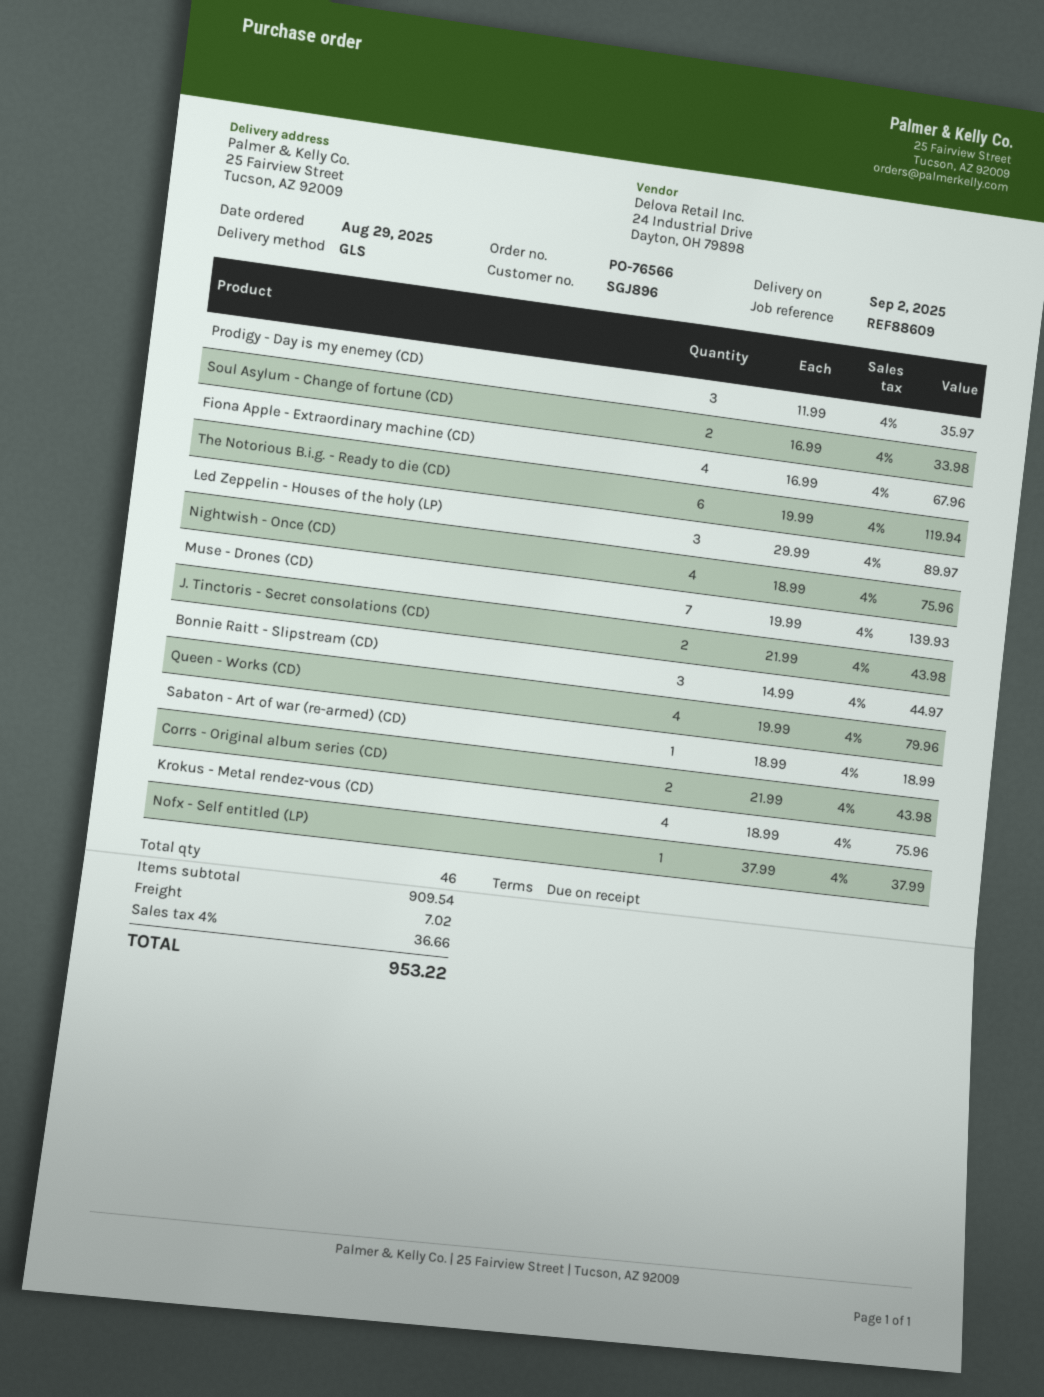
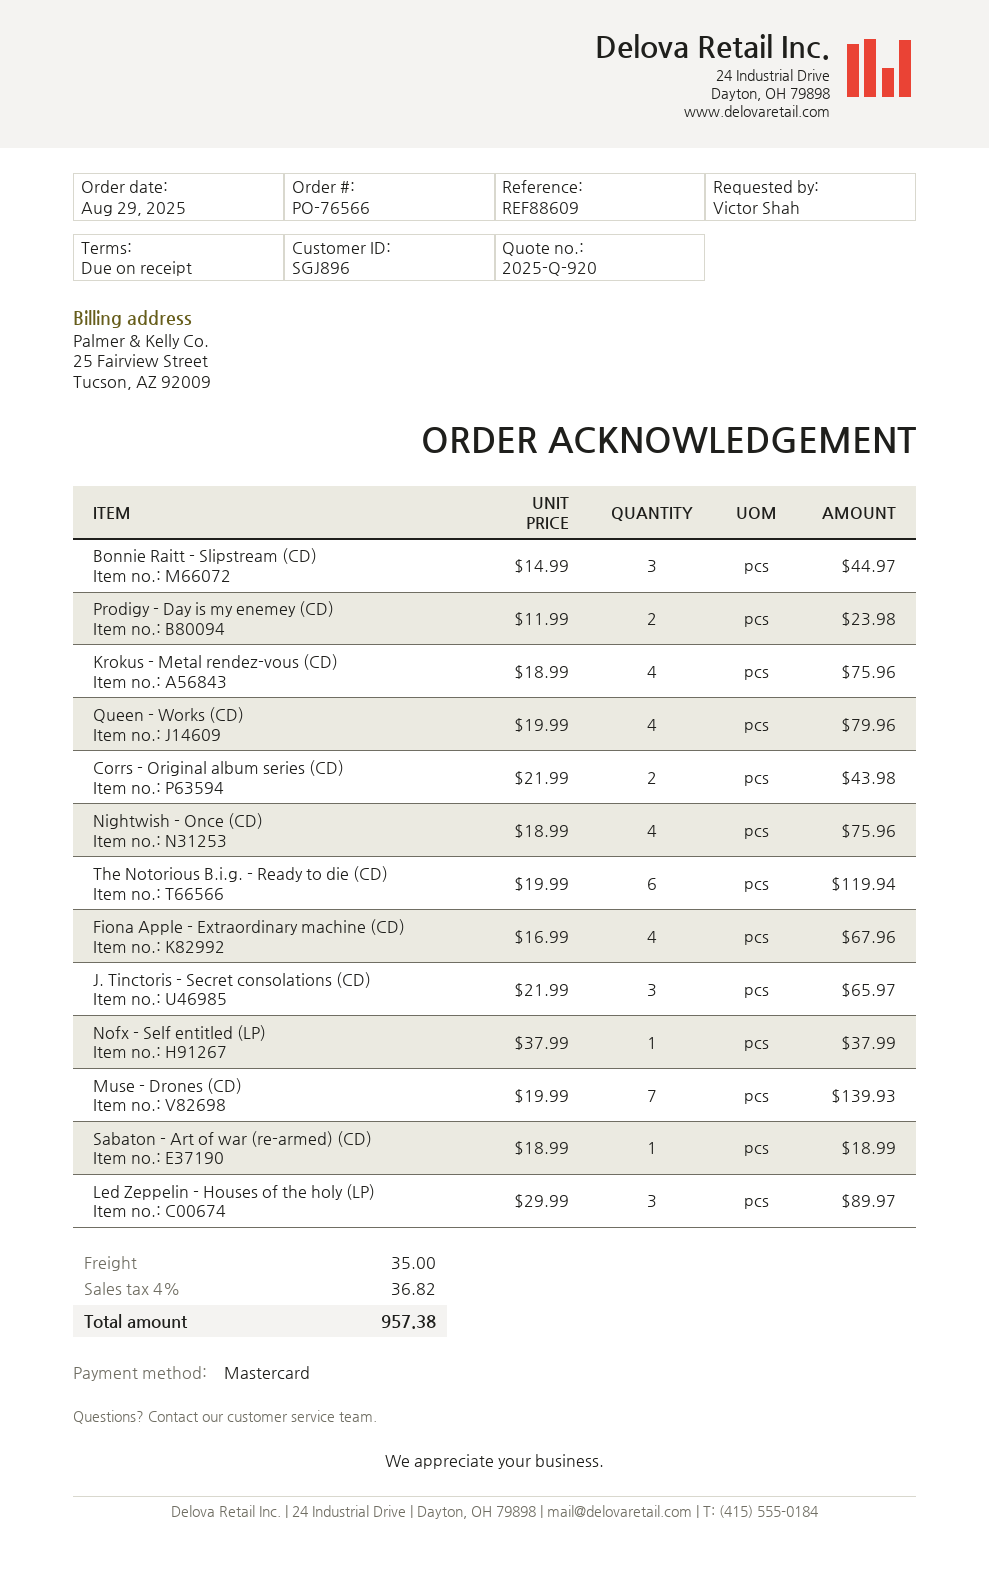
Prodigy - Day is my enemey (CD): 3 x 11.99 = 35.97 -> 2 x 11.99 = 23.98
Soul Asylum - Change of fortune (CD): 2 x 16.99 = 33.98 -> none
J. Tinctoris - Secret consolations (CD): 2 x 21.99 = 43.98 -> 3 x 21.99 = 65.97
shipping: 7.02 -> 35.00
tax: 4% = 36.66 -> 4% = 36.82
total: 953.22 -> 957.38

